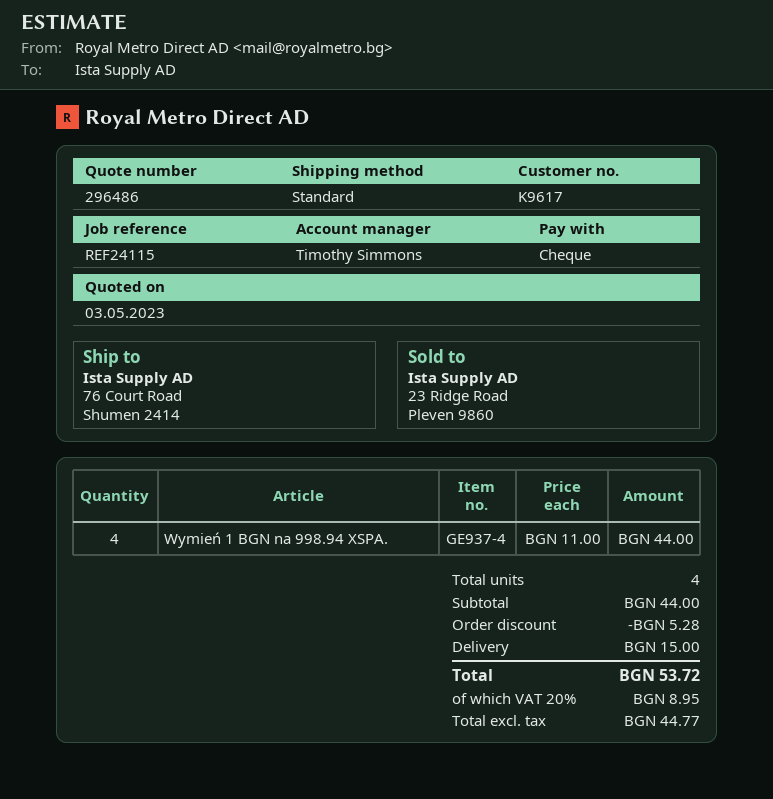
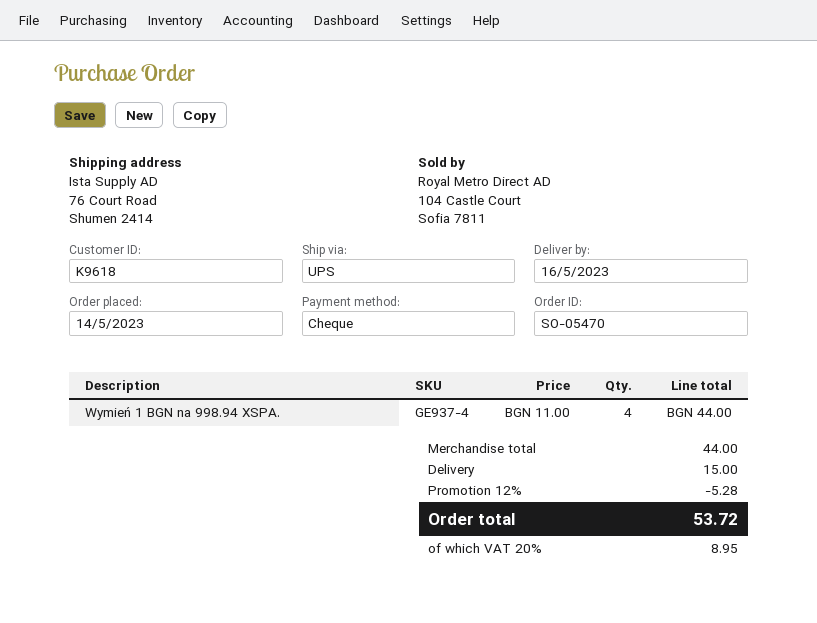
customer number: K9617 -> K9618
shipping method: standard -> UPS

